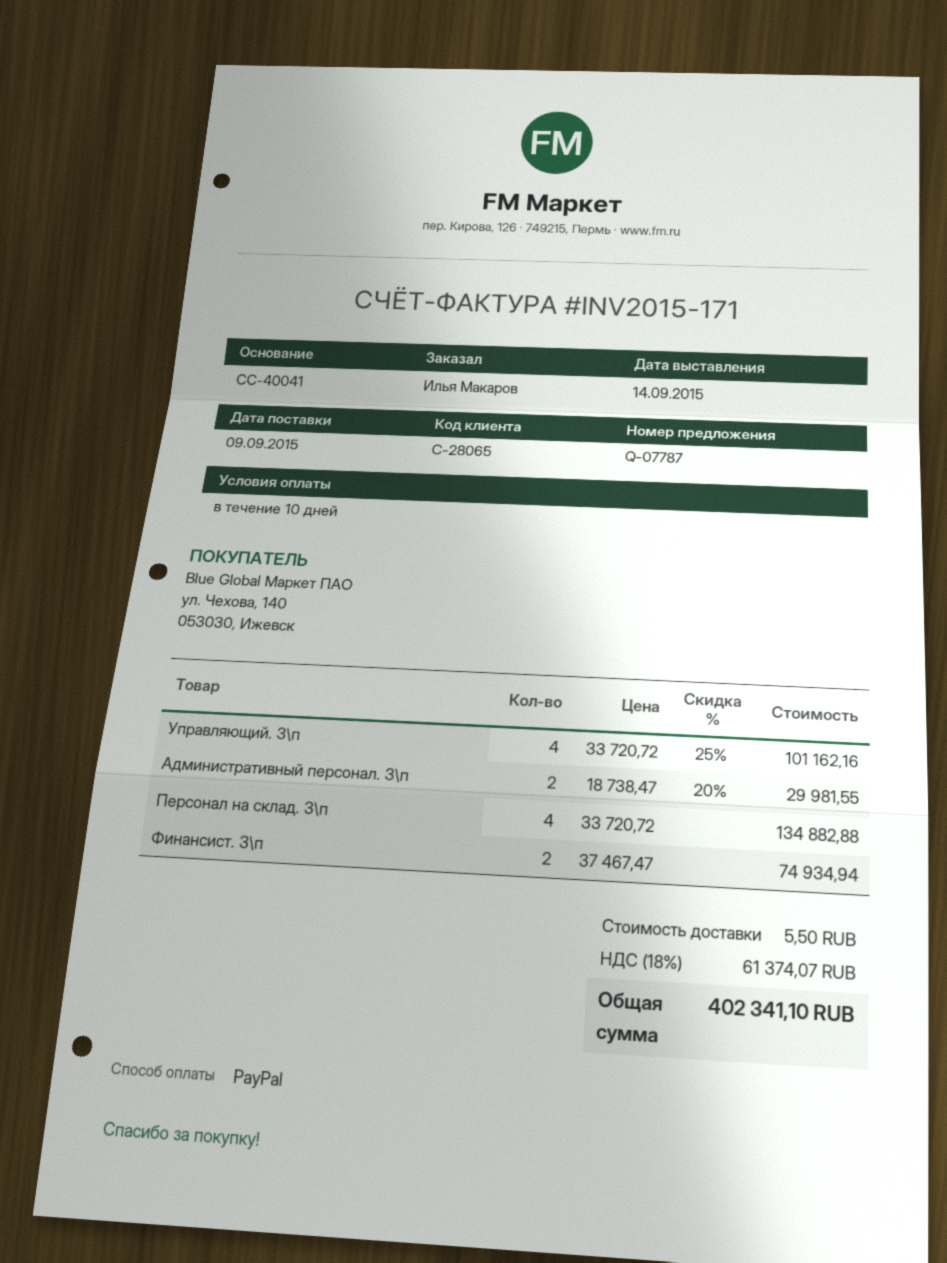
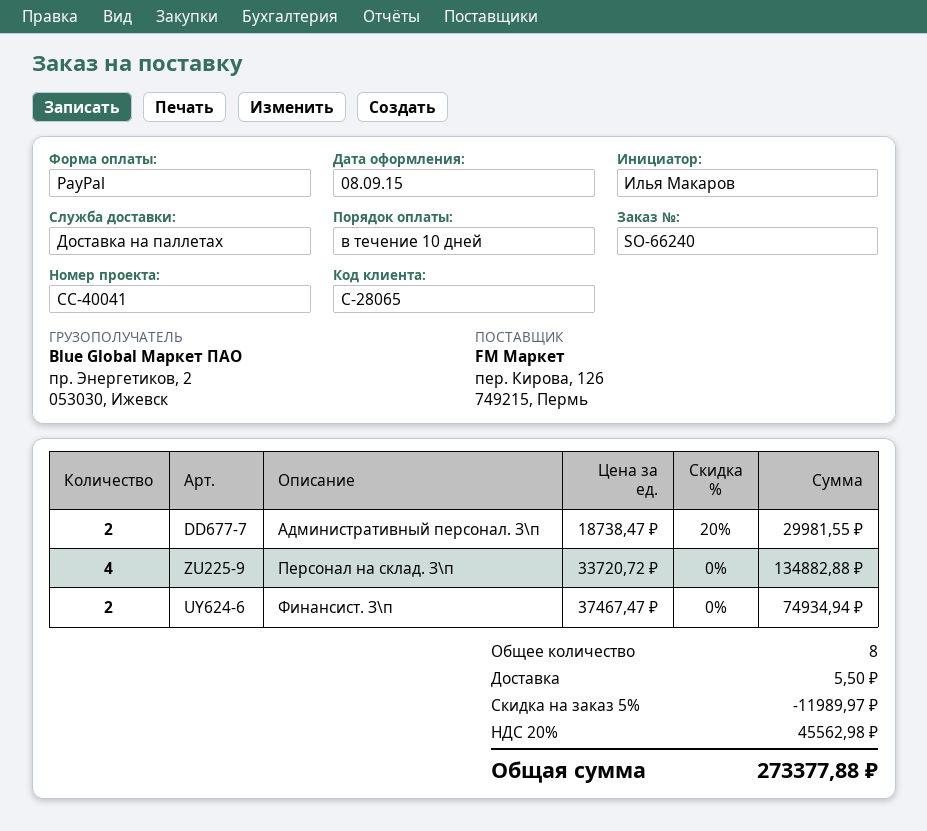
Управляющий. З\п: 4 x 33720.72 - 25% = 101162.16 -> none
discount: none -> 5% = 11989.97
tax: 18% = 61374.07 -> 20% = 45562.98
total: 402341.10 -> 273377.88

